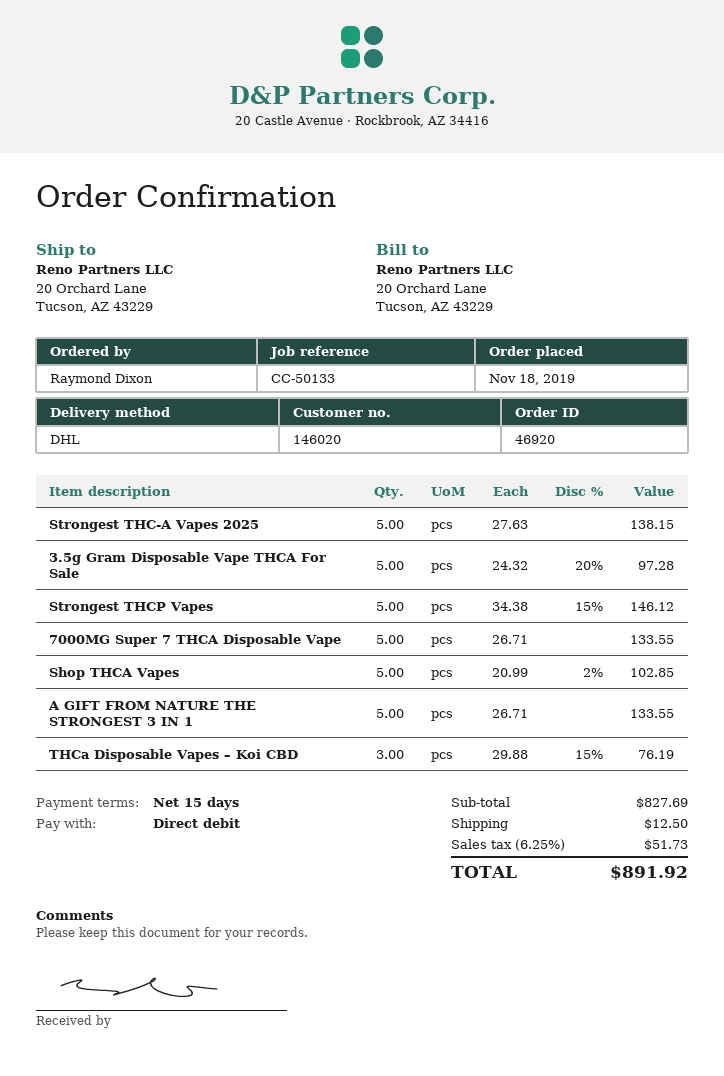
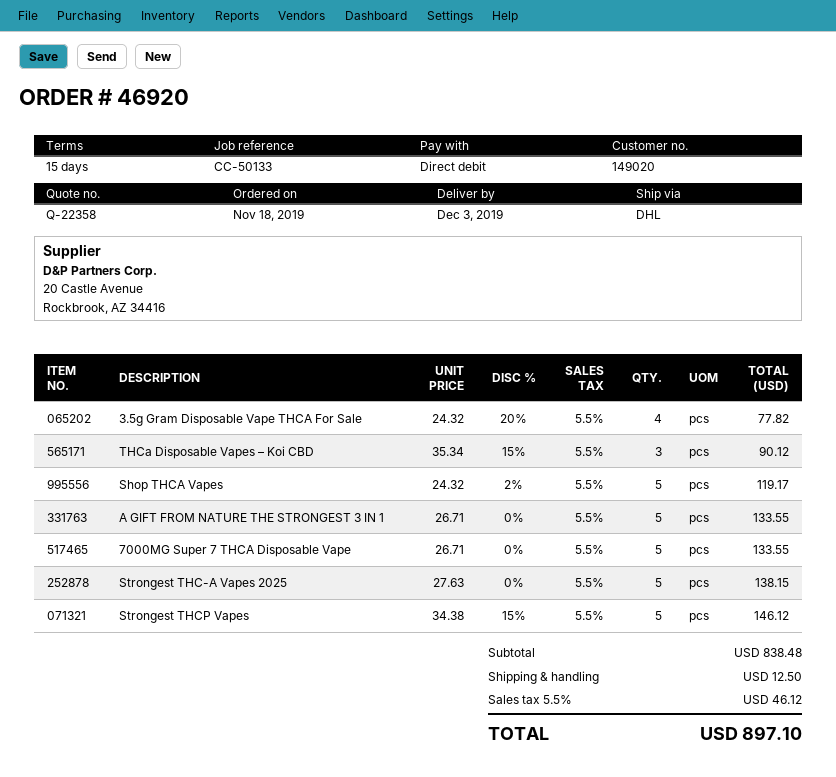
customer number: 146020 -> 149020
3.5g Gram Disposable Vape THCA For Sale: 5 x 24.32 - 20% = 97.28 -> 4 x 24.32 - 20% = 77.82
Shop THCA Vapes: 5 x 20.99 - 2% = 102.85 -> 5 x 24.32 - 2% = 119.17
THCa Disposable Vapes – Koi CBD: 3 x 29.88 - 15% = 76.19 -> 3 x 35.34 - 15% = 90.12
subtotal: 827.69 -> 838.48
tax: 6.25% = 51.73 -> 5.5% = 46.12
total: 891.92 -> 897.10

